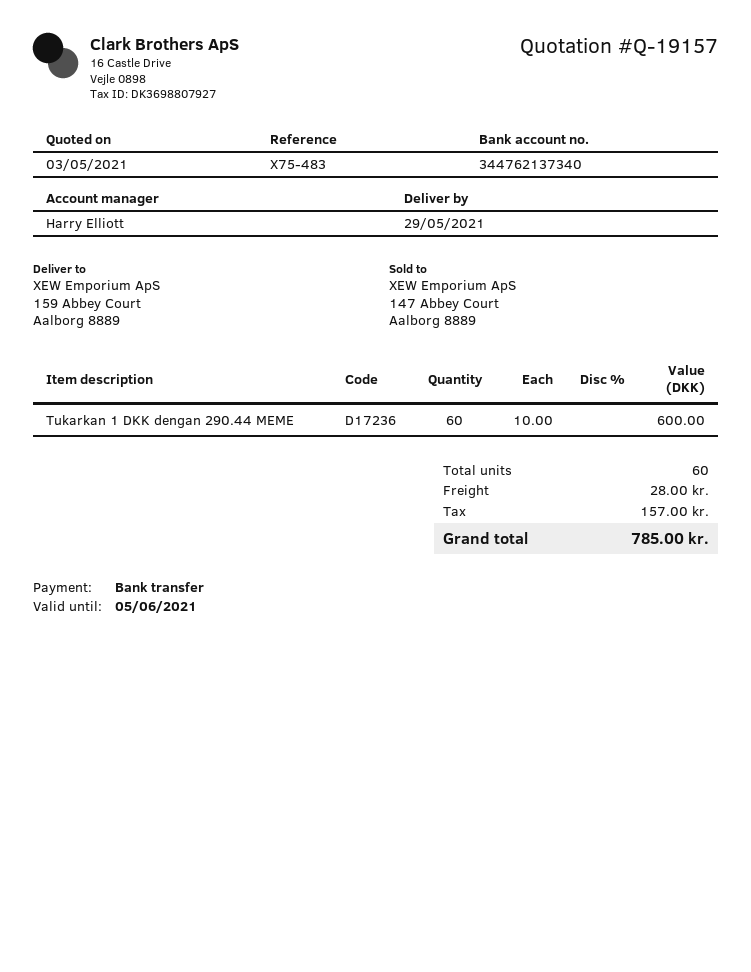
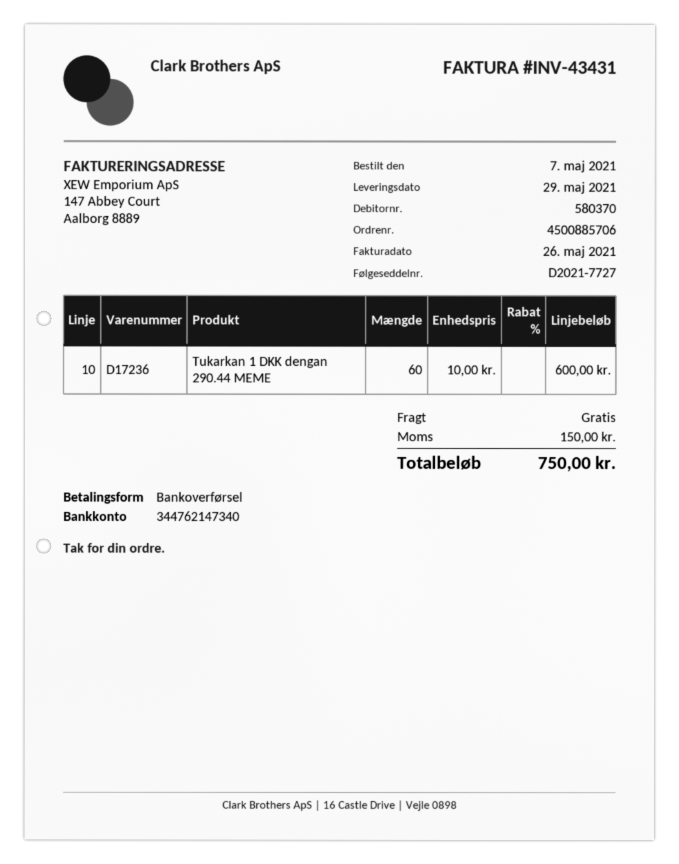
bank account: 344762137340 -> 344762147340
shipping: 28.00 -> 0.00
tax: 157.00 -> 150.00
total: 785.00 -> 750.00

